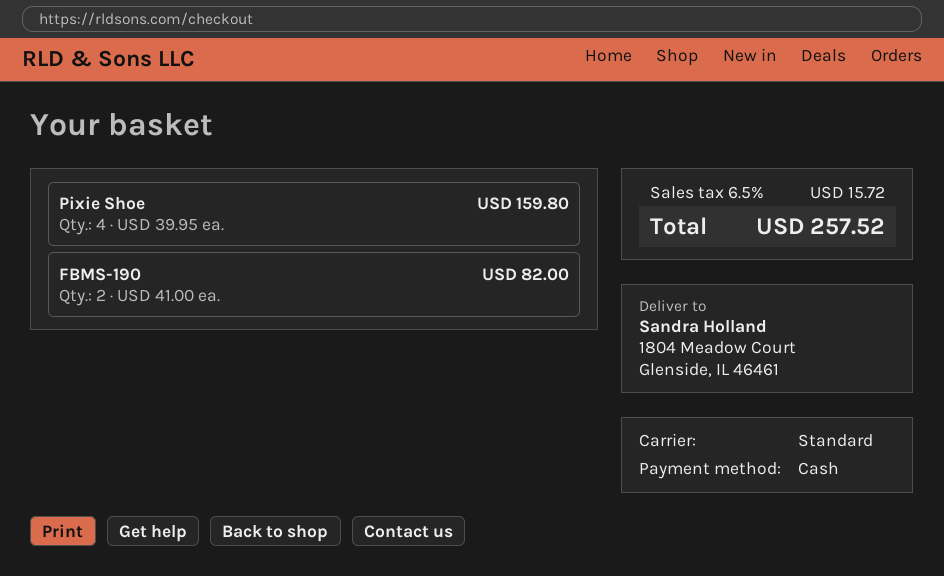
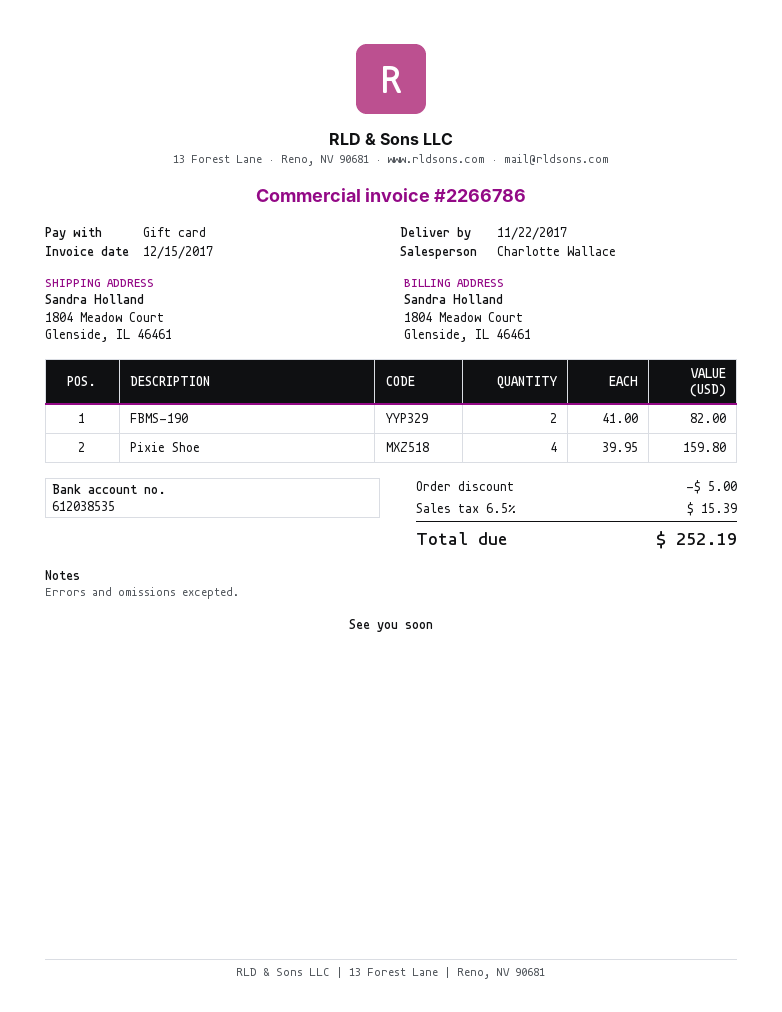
payment method: cash -> gift card
discount: none -> 5.00
tax: 6.5% = 15.72 -> 6.5% = 15.39
total: 257.52 -> 252.19

